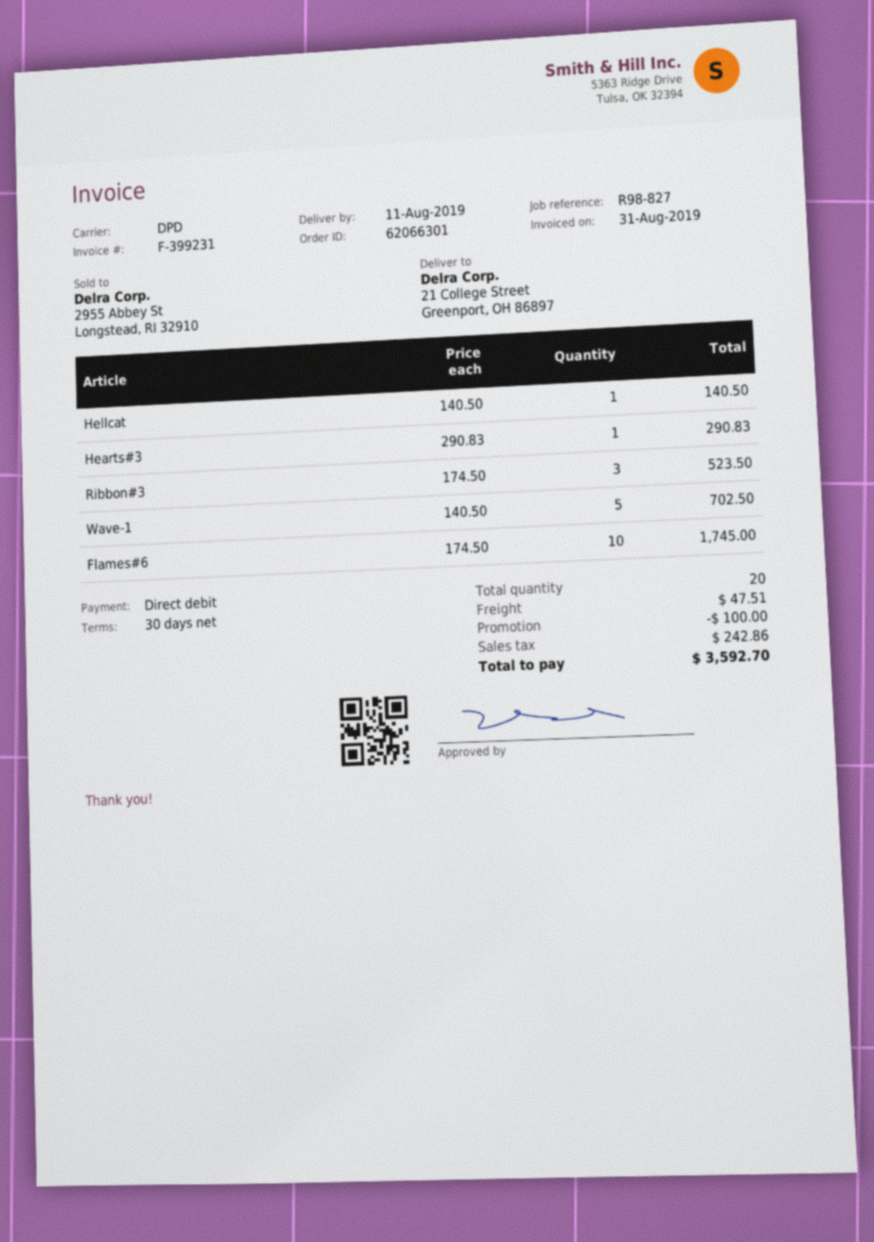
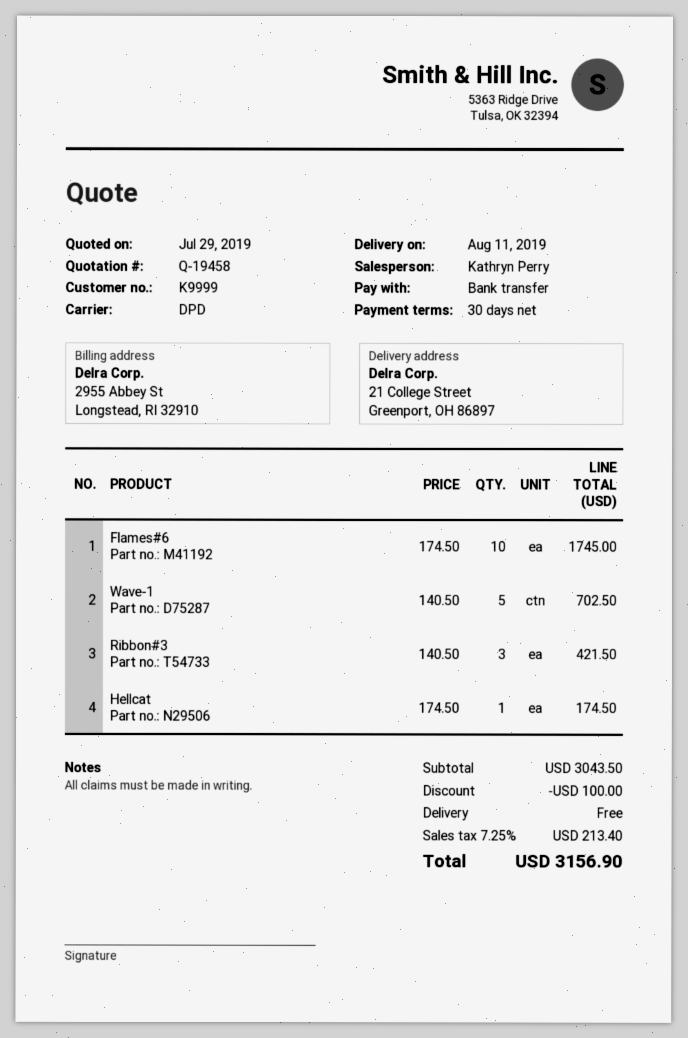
payment method: direct debit -> bank transfer
Hellcat: 1 x 140.50 = 140.50 -> 1 x 174.50 = 174.50
Hearts#3: 1 x 290.83 = 290.83 -> none
Ribbon#3: 3 x 174.50 = 523.50 -> 3 x 140.50 = 421.50
shipping: 47.51 -> 0.00
tax: 242.86 -> 213.40
total: 3592.70 -> 3156.90

